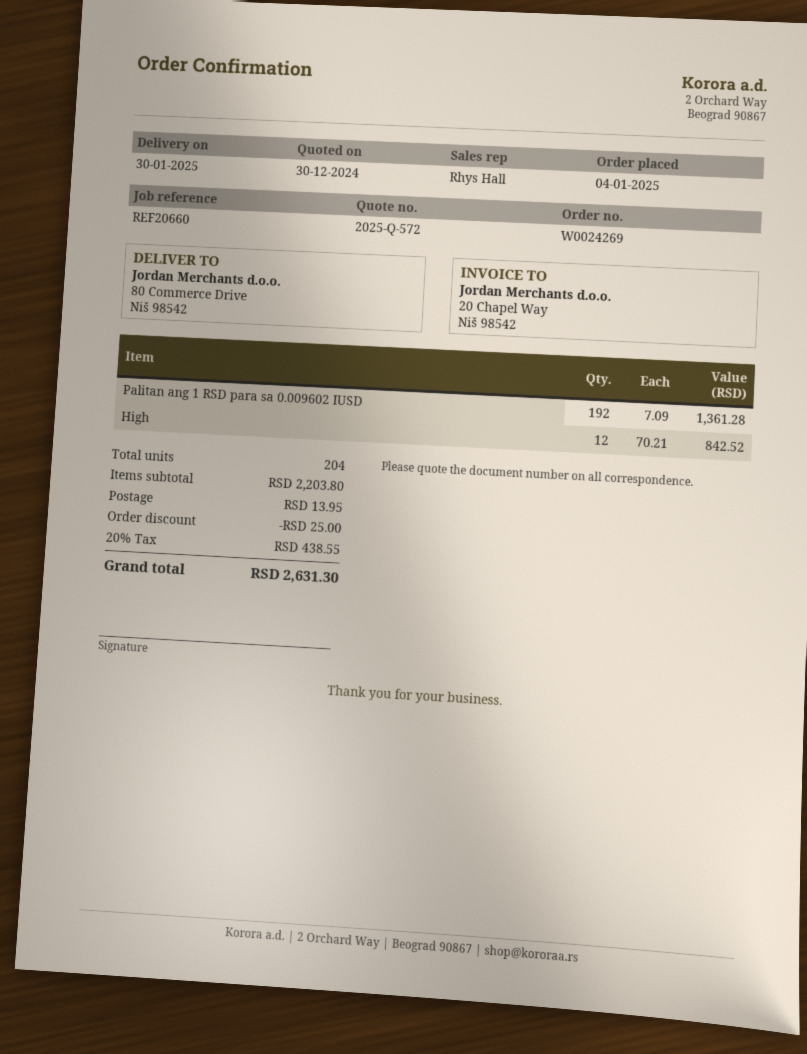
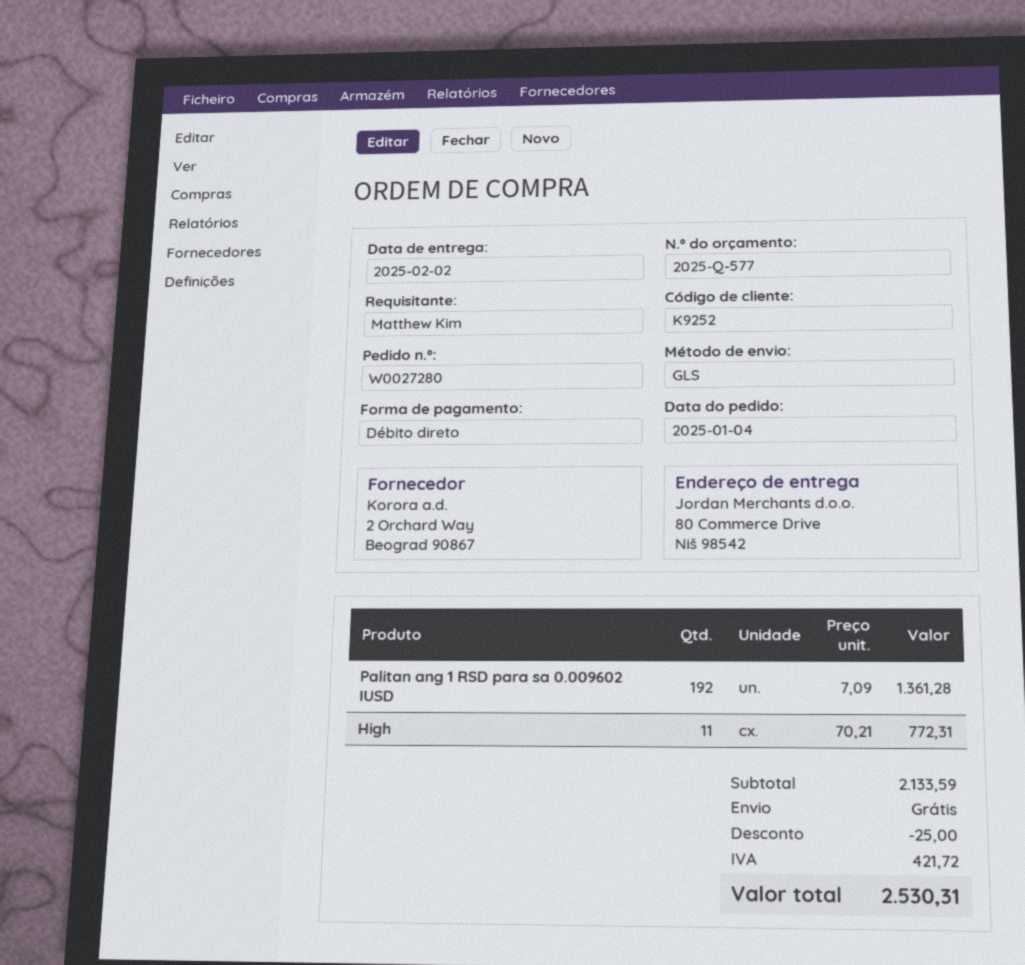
quote number: 2025-Q-572 -> 2025-Q-577
order number: W0024269 -> W0027280
delivery date: 2025-01-30 -> 2025-02-02
High: 12 x 70.21 = 842.52 -> 11 x 70.21 = 772.31
subtotal: 2203.80 -> 2133.59
shipping: 13.95 -> 0.00
tax: 438.55 -> 421.72
total: 2631.30 -> 2530.31

